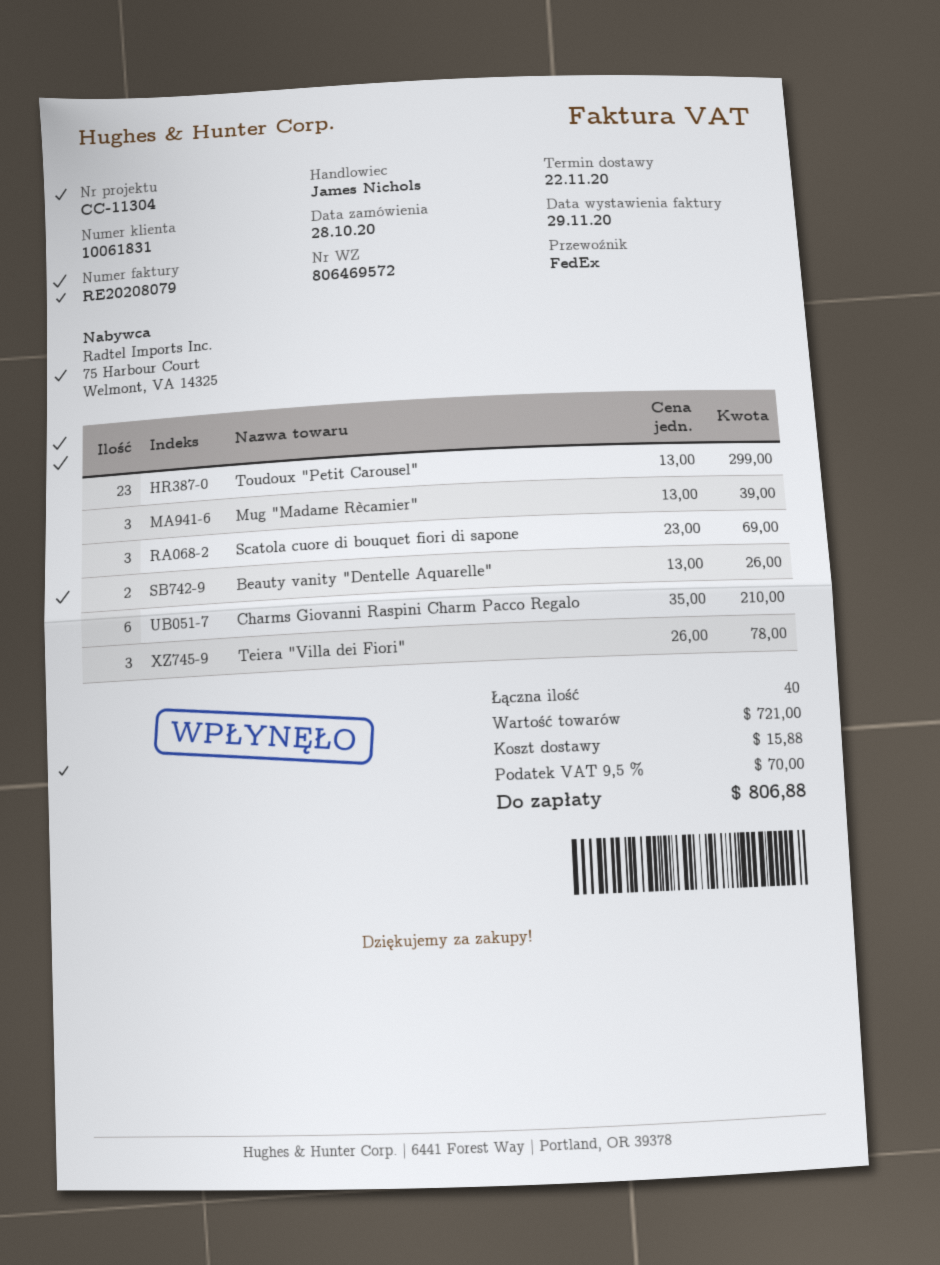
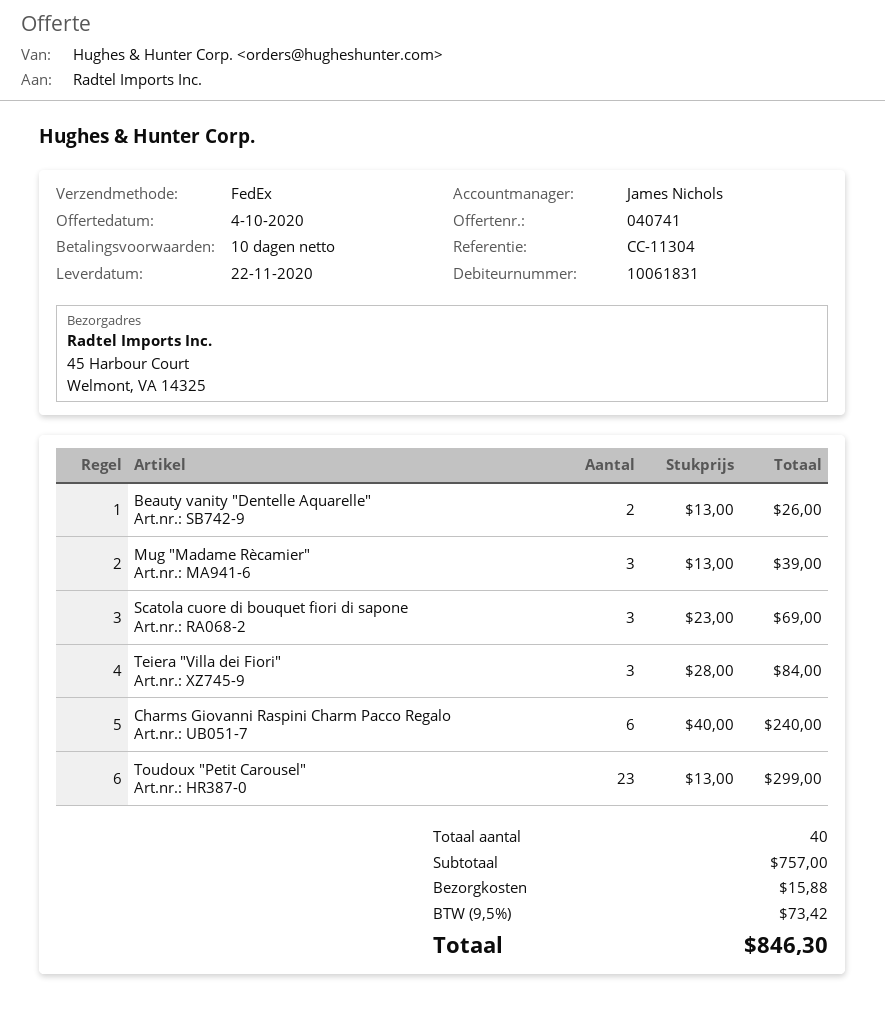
Charms Giovanni Raspini Charm Pacco Regalo: 6 x 35.00 = 210.00 -> 6 x 40.00 = 240.00
Teiera "Villa dei Fiori": 3 x 26.00 = 78.00 -> 3 x 28.00 = 84.00
subtotal: 721.00 -> 757.00
tax: 9.5% = 70.00 -> 9.5% = 73.42
total: 806.88 -> 846.30

